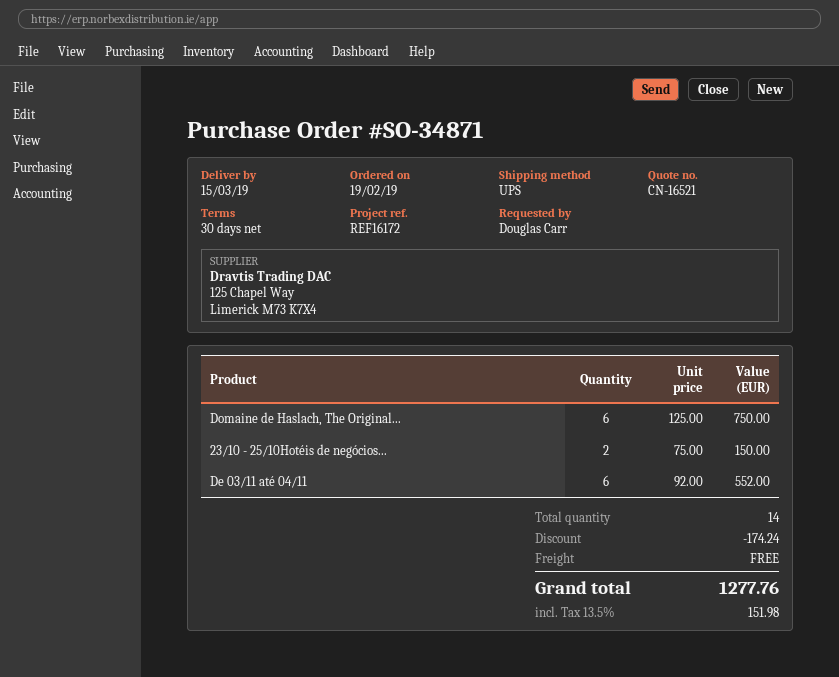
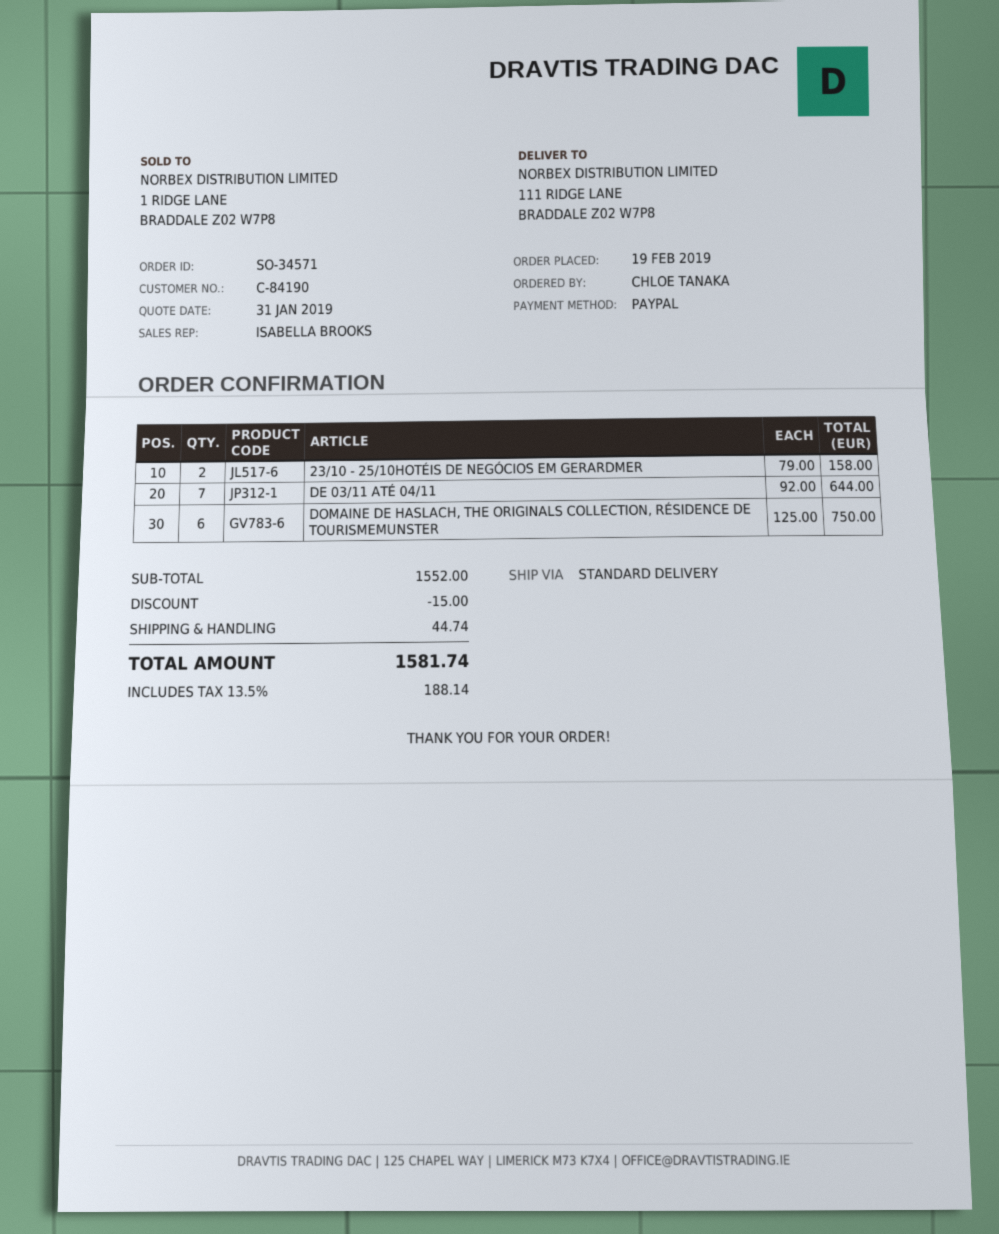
order number: SO-34871 -> SO-34571
ordered by: Douglas Carr -> CHLOE TANAKA
shipping method: UPS -> standard
23/10 - 25/10Hotéis de negócios...: 2 x 75.00 = 150.00 -> 2 x 79.00 = 158.00
De 03/11 até 04/11: 6 x 92.00 = 552.00 -> 7 x 92.00 = 644.00
discount: 174.24 -> 15.00
shipping: 0.00 -> 44.74
tax: 13.5% = 151.98 -> 13.5% = 188.14
total: 1277.76 -> 1581.74

